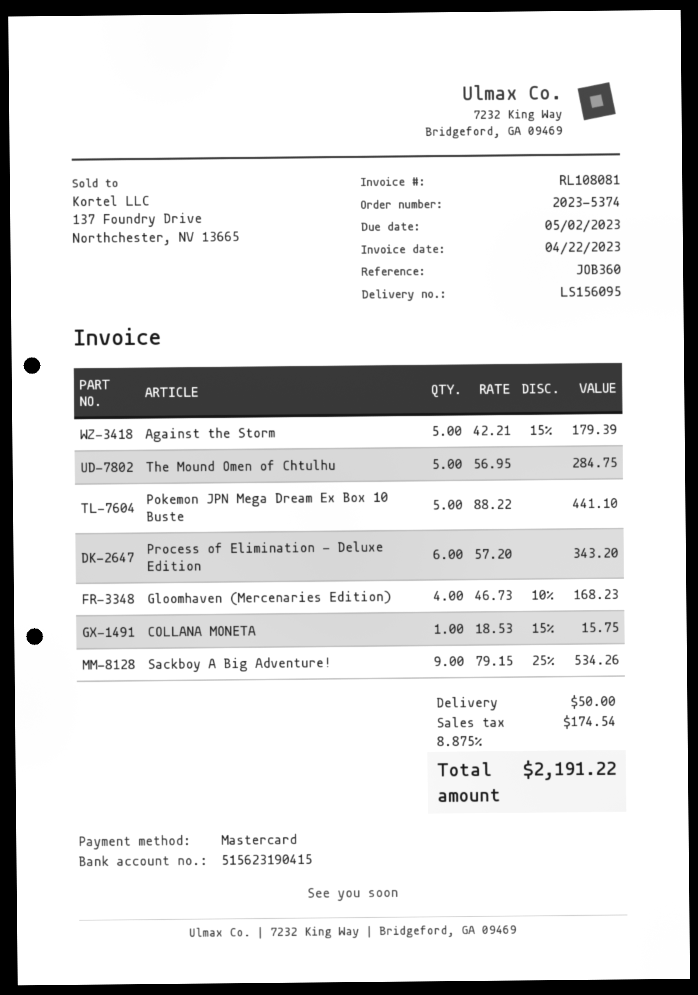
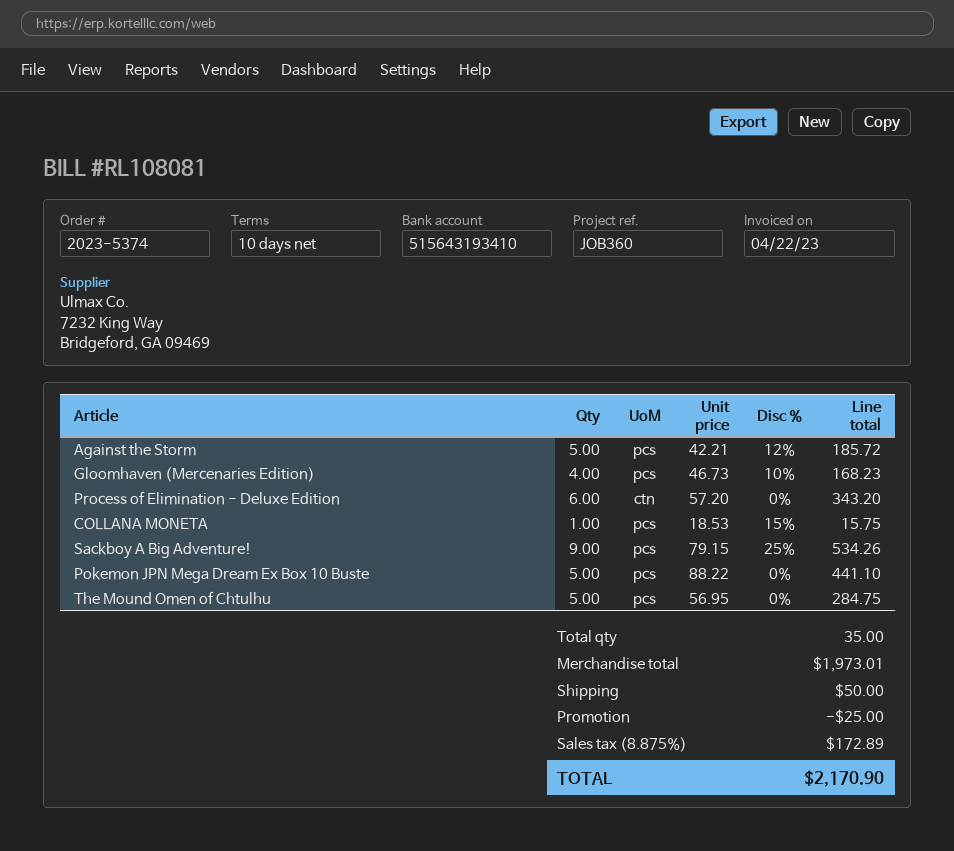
bank account: 515623190415 -> 515643193410
Against the Storm: 5 x 42.21 - 15% = 179.39 -> 5 x 42.21 - 12% = 185.72
discount: none -> 25.00
tax: 8.875% = 174.54 -> 8.875% = 172.89
total: 2191.22 -> 2170.90

